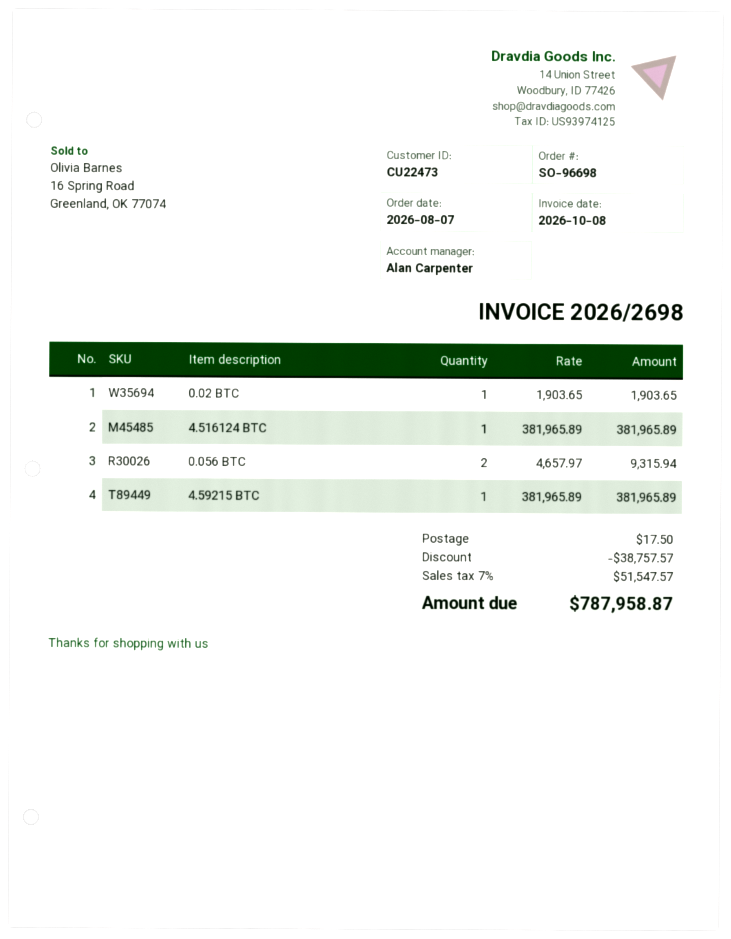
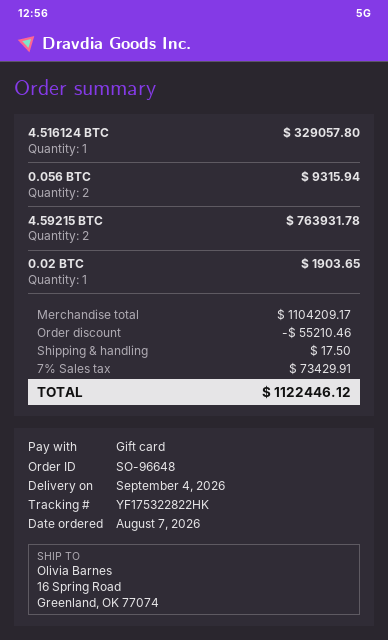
order number: SO-96698 -> SO-96648
4.516124 BTC: 1 for 381965.89 -> 1 for 329057.80
4.59215 BTC: 1 for 381965.89 -> 2 for 763931.78
discount: 38757.57 -> 55210.46
tax: 7% = 51547.57 -> 7% = 73429.91
total: 787958.87 -> 1122446.12

